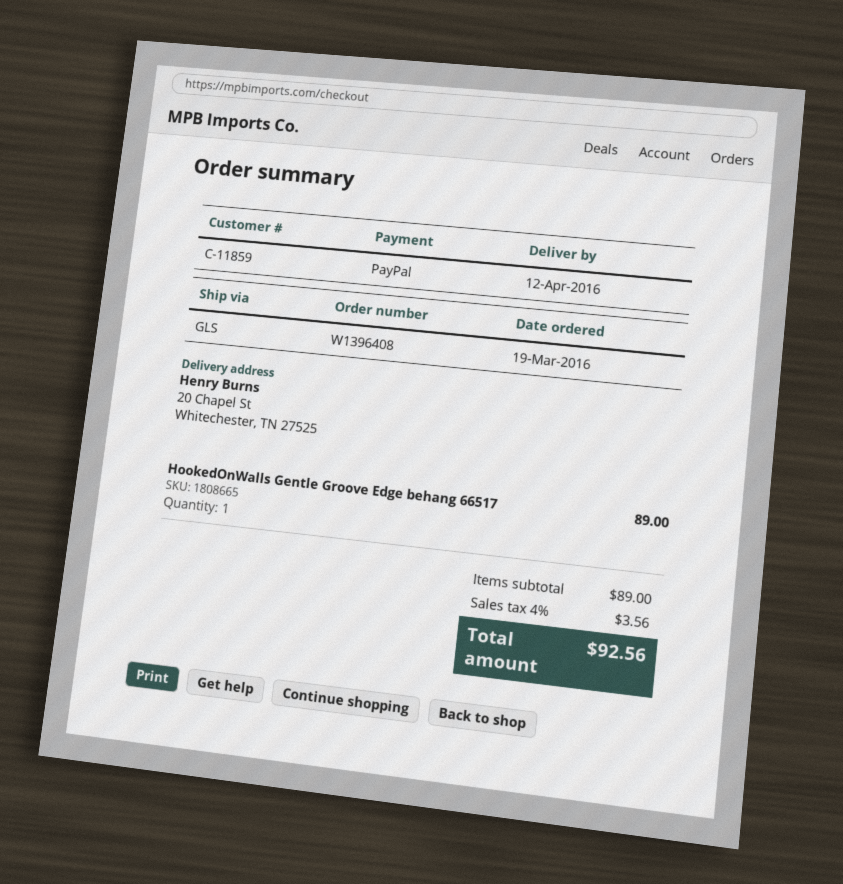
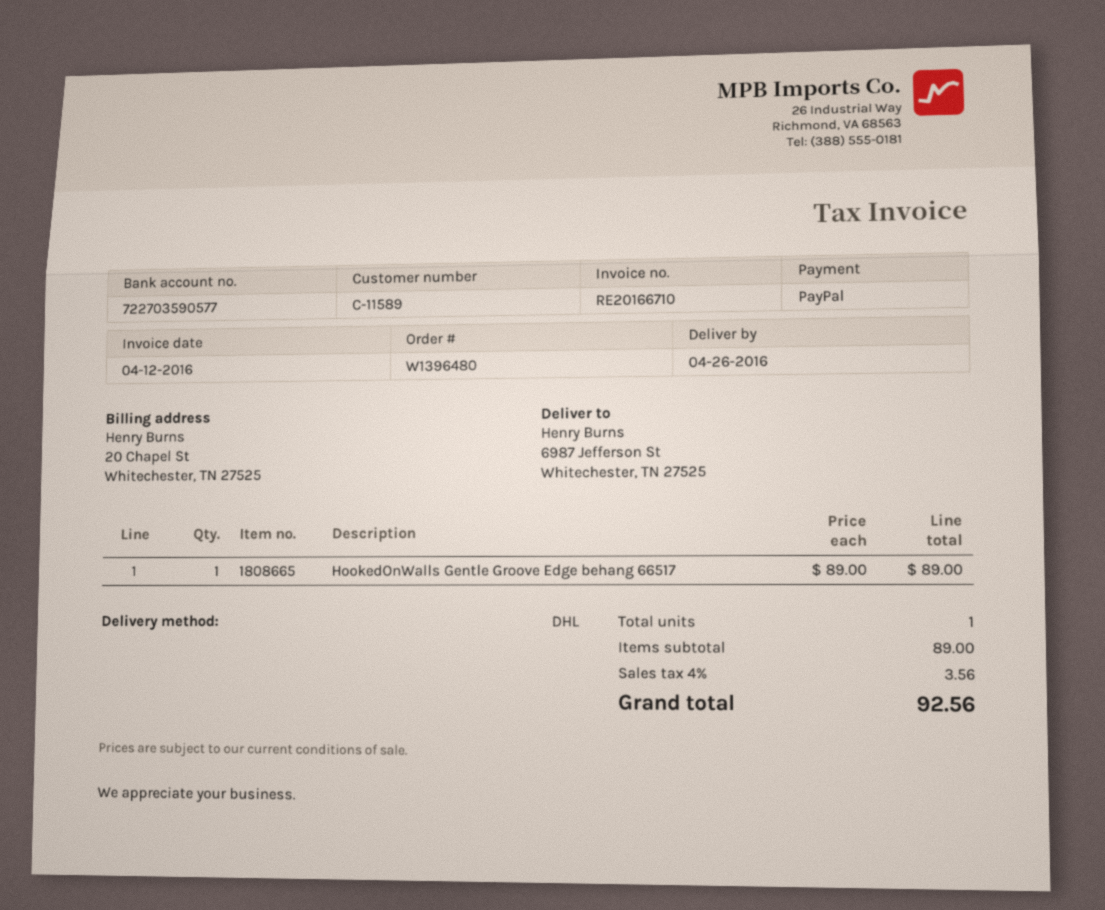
order number: W1396408 -> W1396480
delivery date: 2016-04-12 -> 2016-04-26
customer number: C-11859 -> C-11589
shipping method: GLS -> DHL
ship to: 20 Chapel St, Whitechester, TN 27525 -> 6987 Jefferson St, Whitechester, TN 27525

